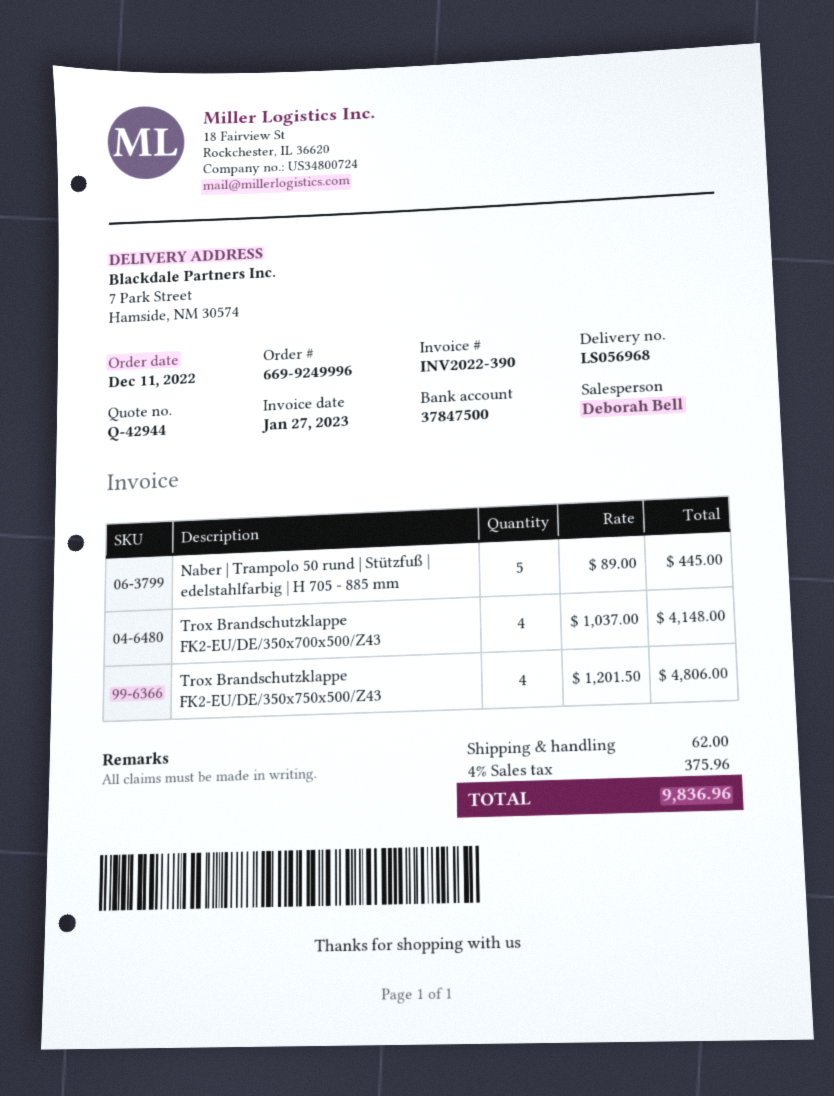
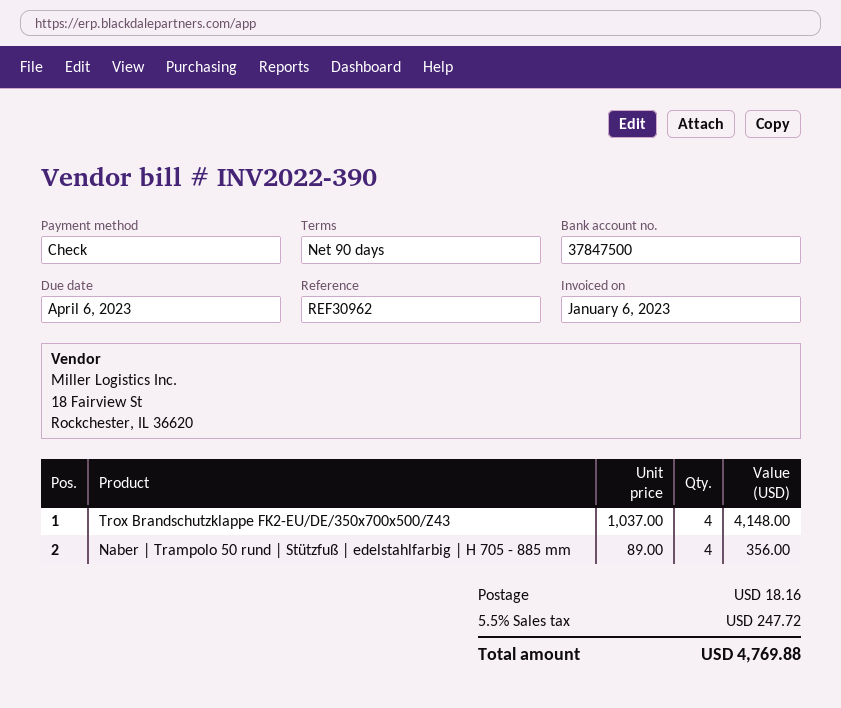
invoice date: 2023-01-27 -> 2023-01-06
Naber | Trampolo 50 rund | Stützfuß | edelstahlfarbig | H 705 - 885 mm: 5 x 89.00 = 445.00 -> 4 x 89.00 = 356.00
Trox Brandschutzklappe FK2-EU/DE/350x750x500/Z43: 4 x 1201.50 = 4806.00 -> none
shipping: 62.00 -> 18.16
tax: 4% = 375.96 -> 5.5% = 247.72
total: 9836.96 -> 4769.88

